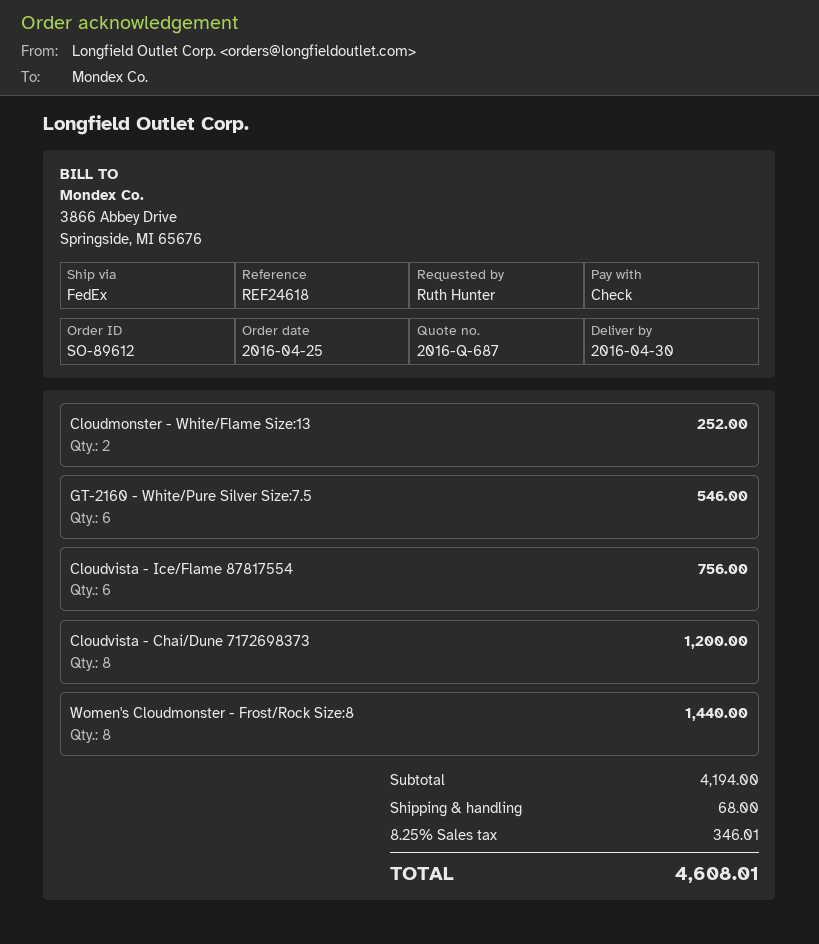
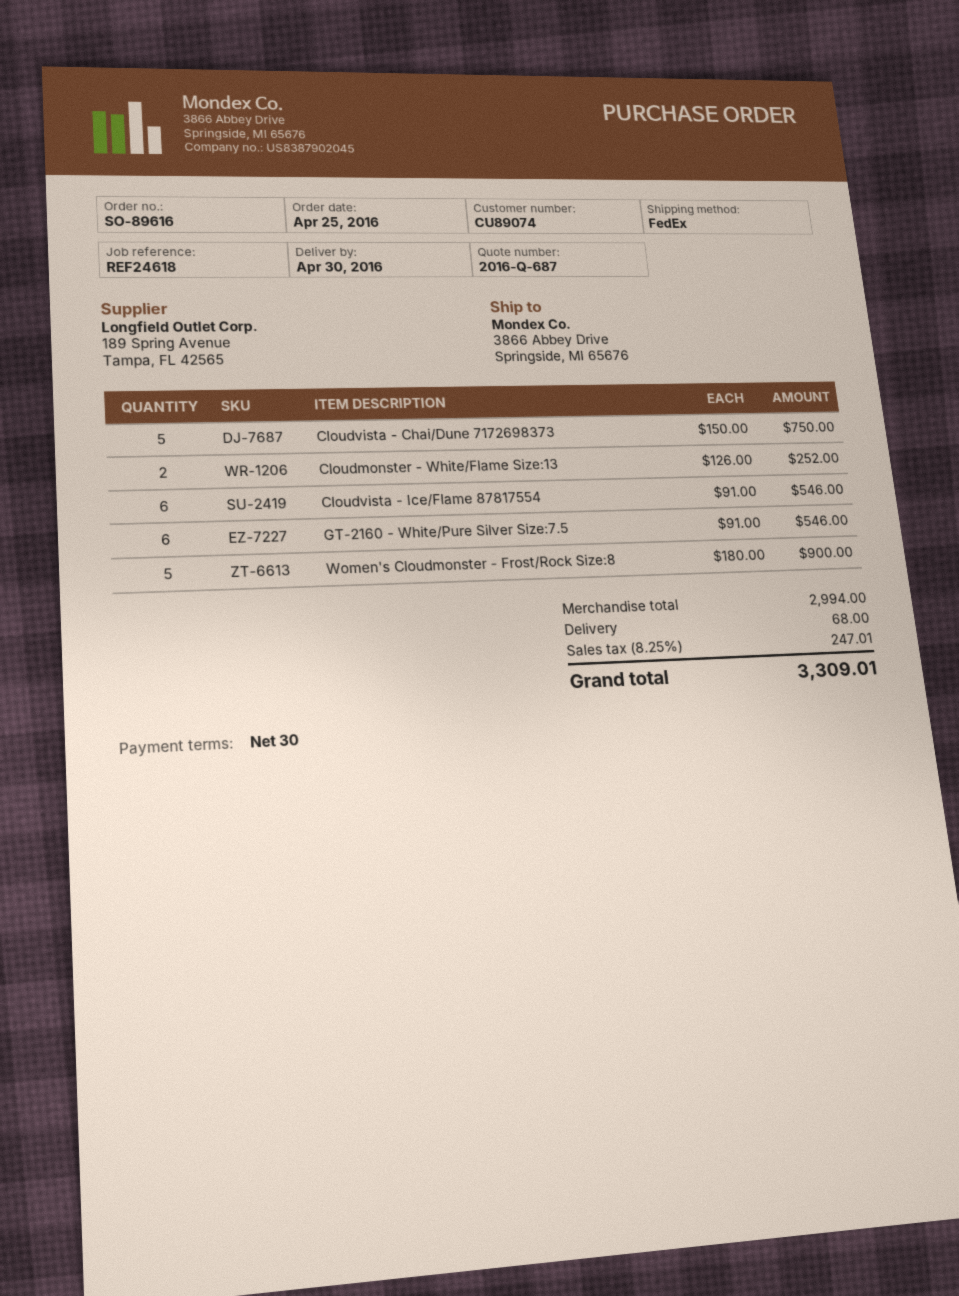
order number: SO-89612 -> SO-89616
Cloudvista - Ice/Flame 87817554: 6 for 756.00 -> 6 for 546.00
Cloudvista - Chai/Dune 7172698373: 8 for 1200.00 -> 5 for 750.00
Women's Cloudmonster - Frost/Rock Size:8: 8 for 1440.00 -> 5 for 900.00
subtotal: 4194.00 -> 2994.00
tax: 8.25% = 346.01 -> 8.25% = 247.01
total: 4608.01 -> 3309.01

